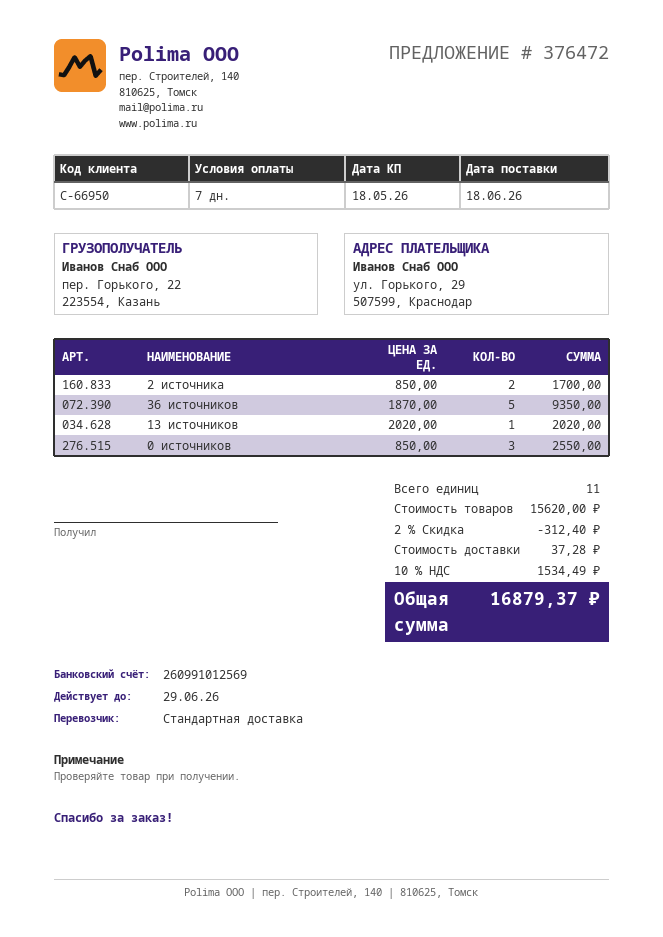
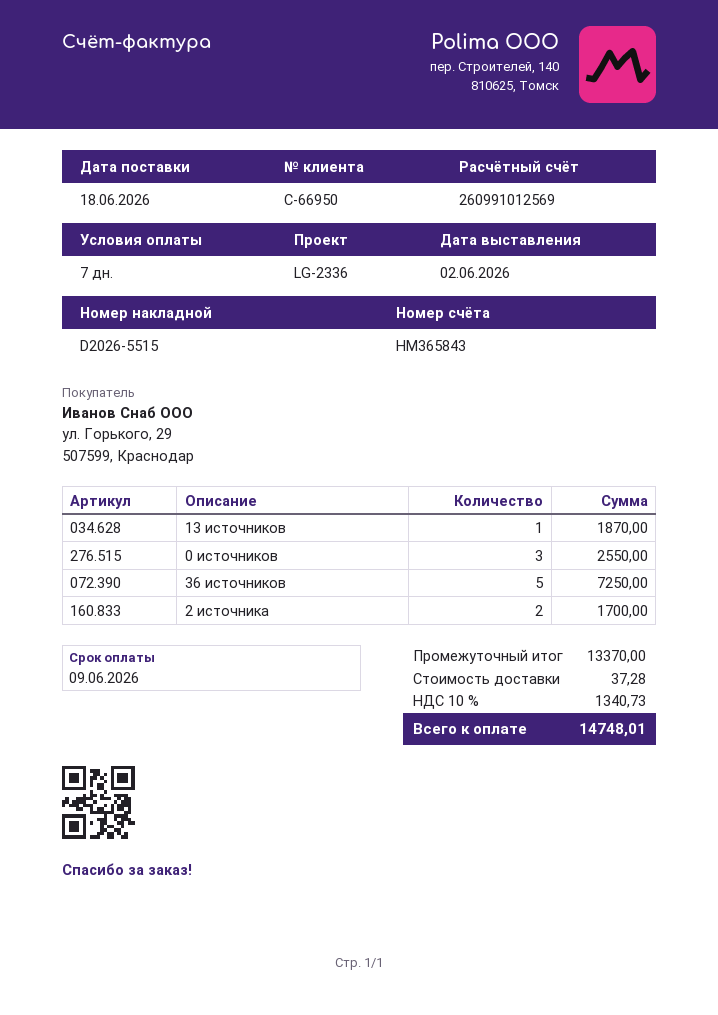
36 источников: 5 for 9350.00 -> 5 for 7250.00
13 источников: 1 for 2020.00 -> 1 for 1870.00
subtotal: 15620.00 -> 13370.00
discount: 2% = 312.40 -> none
tax: 10% = 1534.49 -> 10% = 1340.73
total: 16879.37 -> 14748.01

